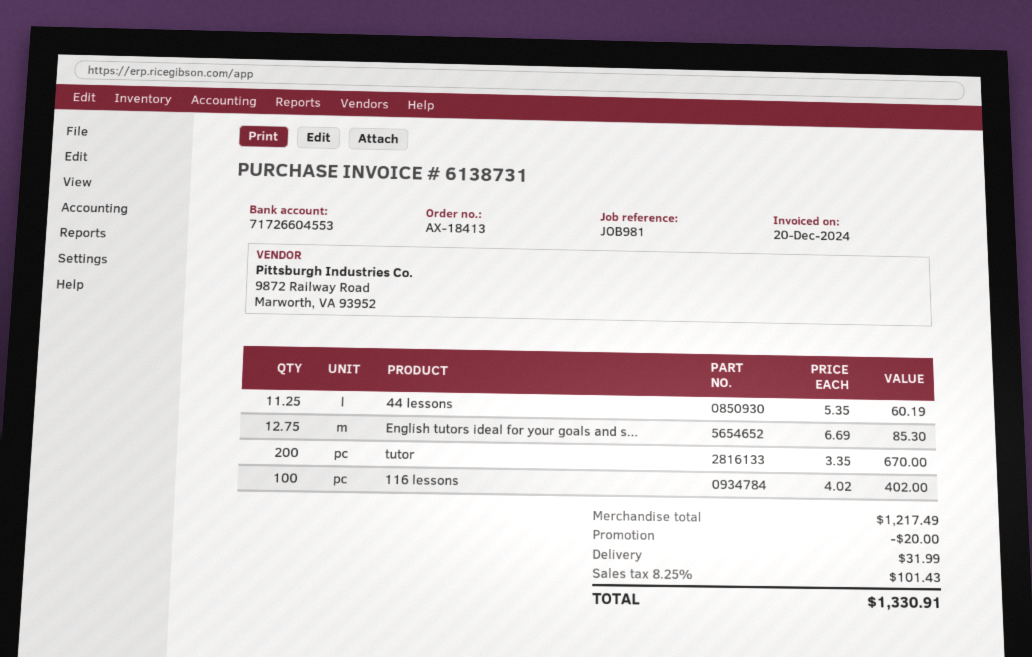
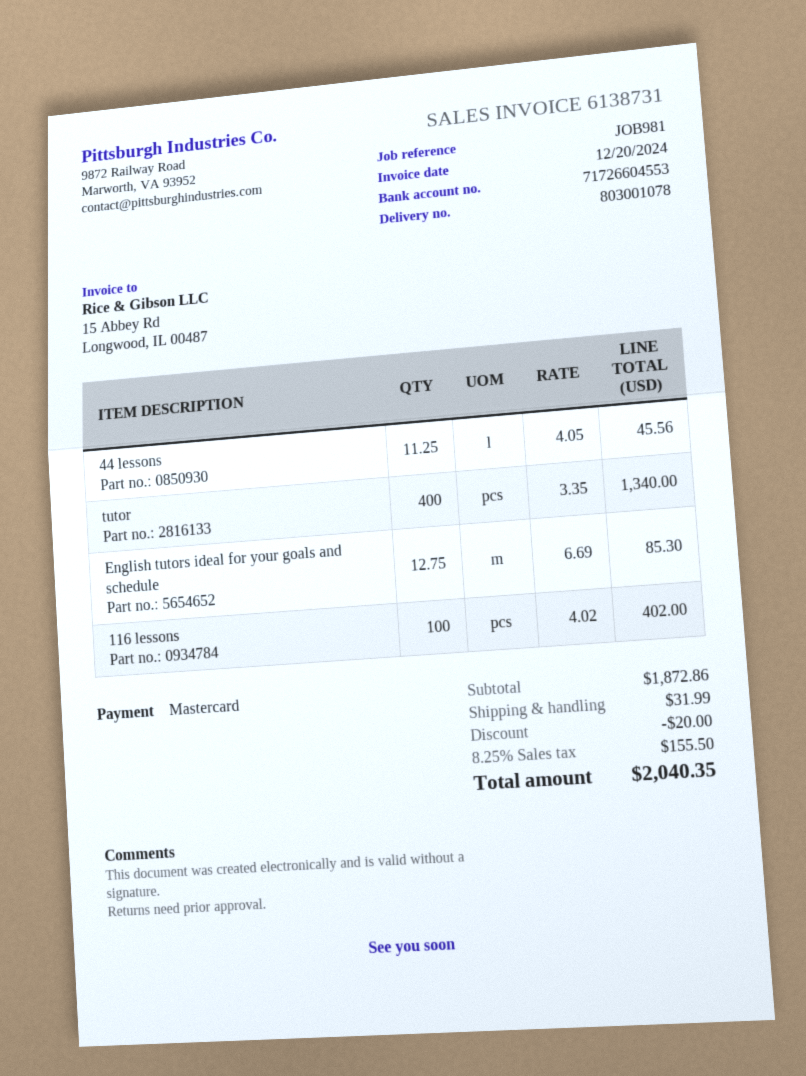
44 lessons: 11.25 x 5.35 = 60.19 -> 11.25 x 4.05 = 45.56
tutor: 200 x 3.35 = 670.00 -> 400 x 3.35 = 1340.00
subtotal: 1217.49 -> 1872.86
tax: 8.25% = 101.43 -> 8.25% = 155.50
total: 1330.91 -> 2040.35

